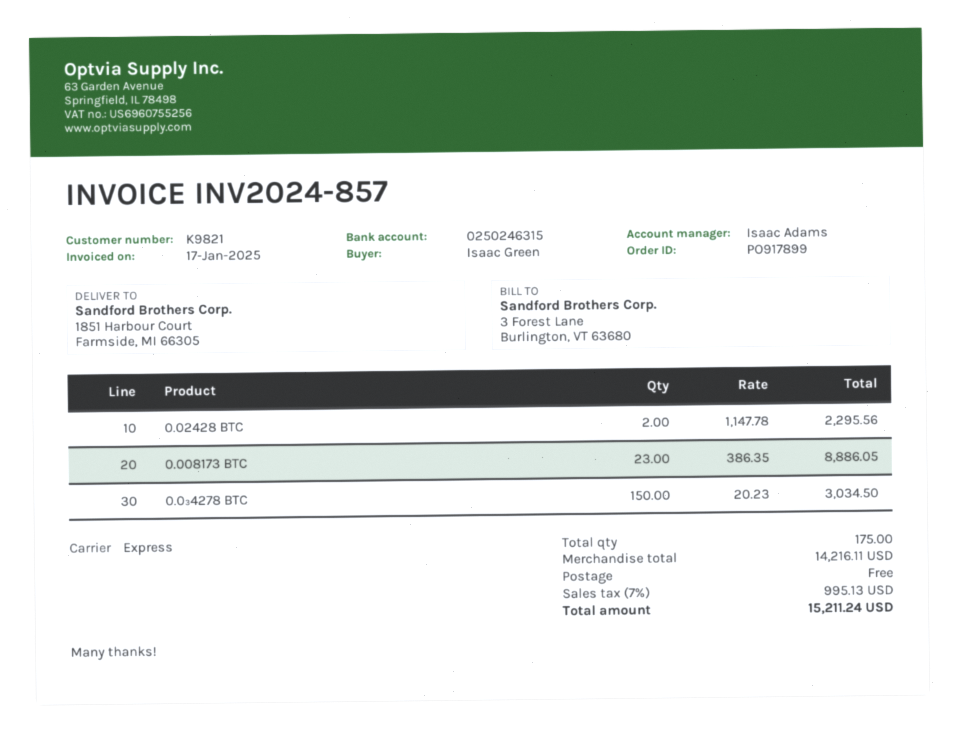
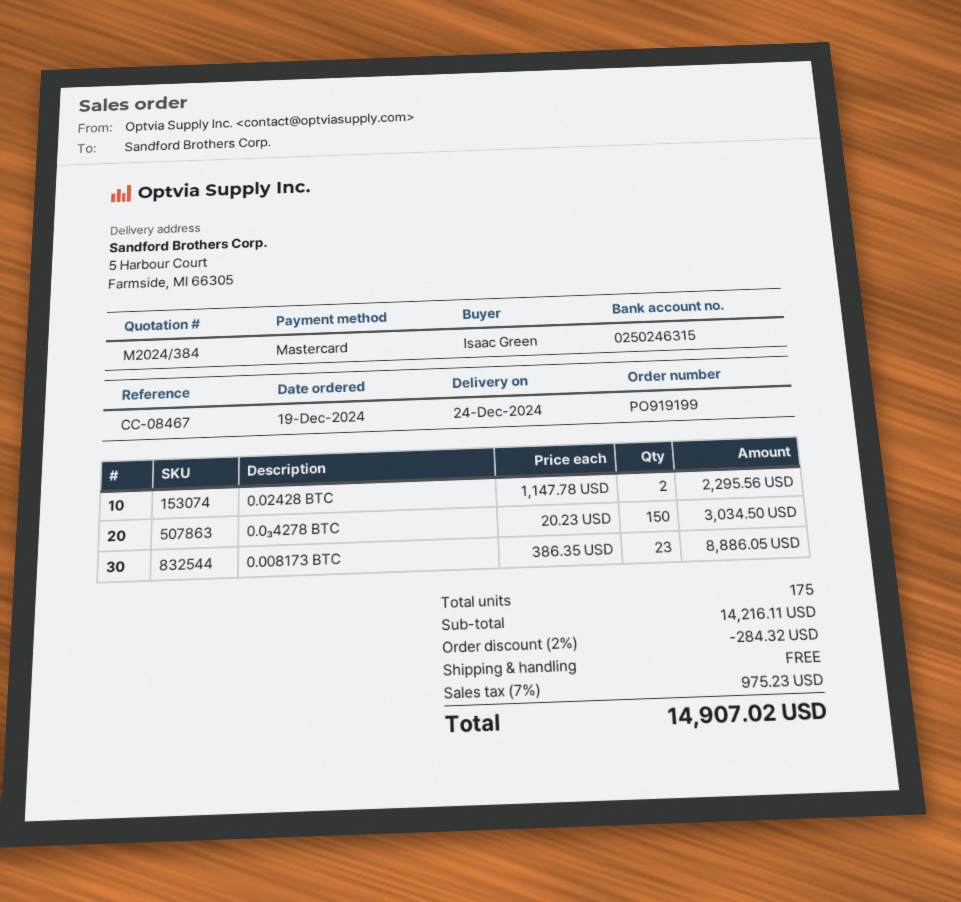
order number: PO917899 -> PO919199
ship to: 1851 Harbour Court, Farmside, MI 66305 -> 5 Harbour Court, Farmside, MI 66305
discount: none -> 2% = 284.32
tax: 7% = 995.13 -> 7% = 975.23
total: 15211.24 -> 14907.02

